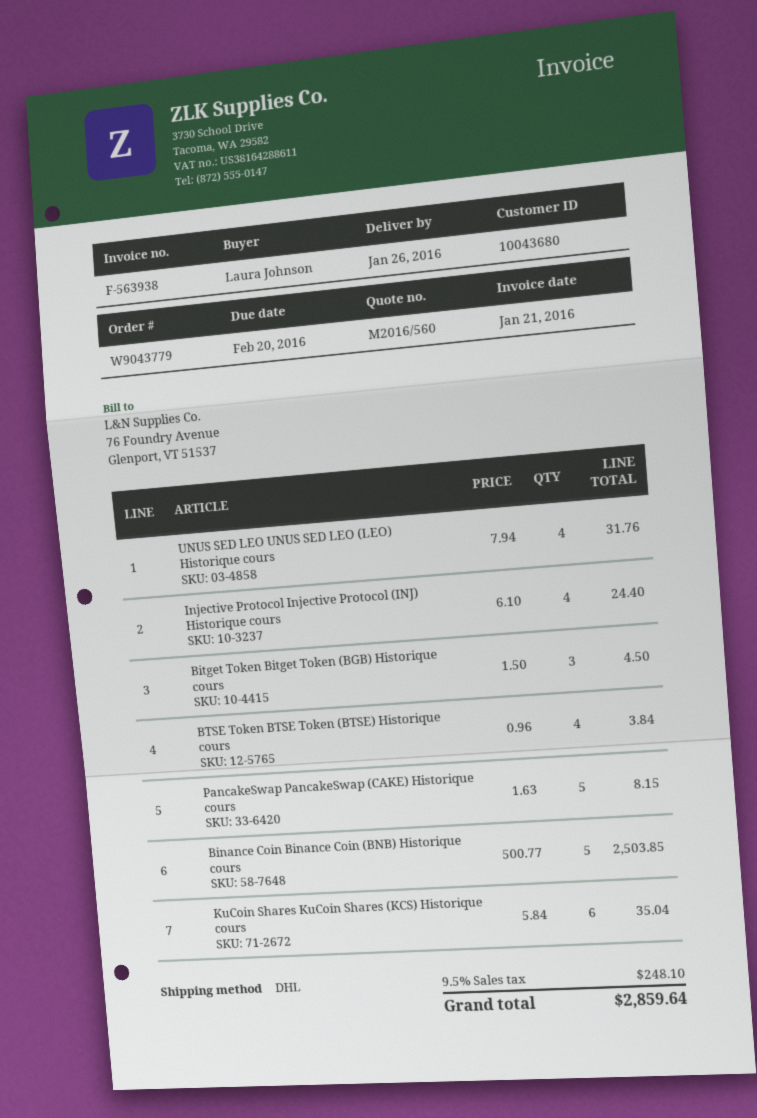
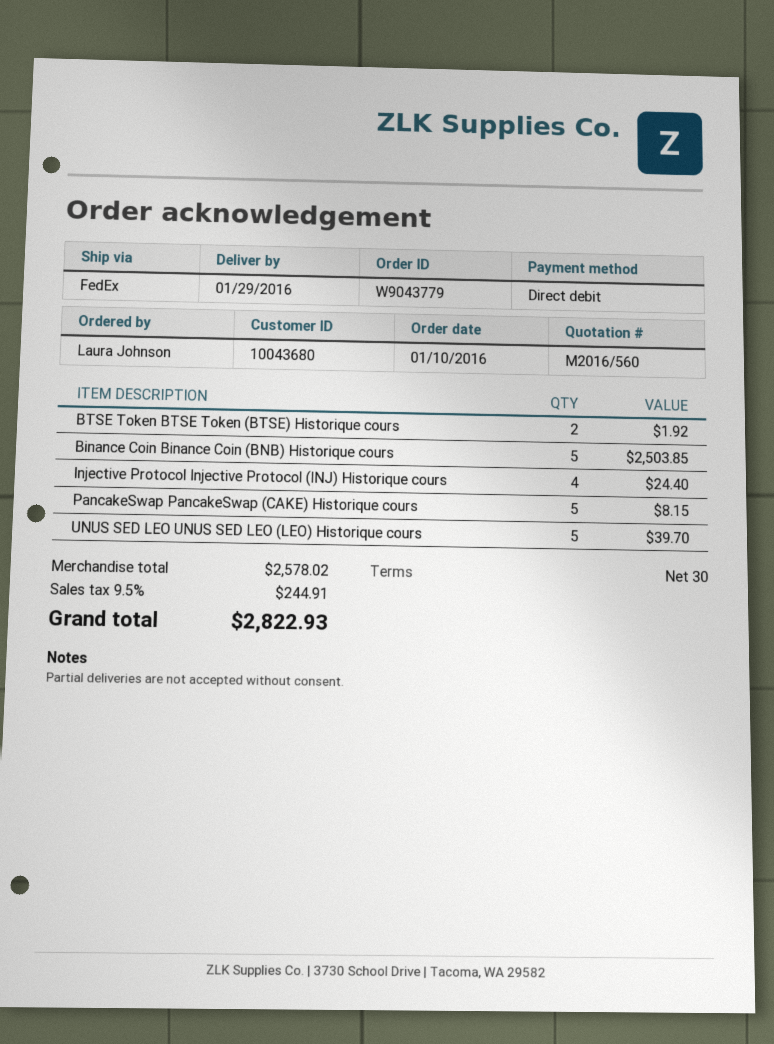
delivery date: 2016-01-26 -> 2016-01-29
shipping method: DHL -> FedEx
UNUS SED LEO UNUS SED LEO (LEO) Historique cours: 4 for 31.76 -> 5 for 39.70
Bitget Token Bitget Token (BGB) Historique cours: 3 for 4.50 -> none
BTSE Token BTSE Token (BTSE) Historique cours: 4 for 3.84 -> 2 for 1.92
KuCoin Shares KuCoin Shares (KCS) Historique cours: 6 for 35.04 -> none
tax: 9.5% = 248.10 -> 9.5% = 244.91
total: 2859.64 -> 2822.93

